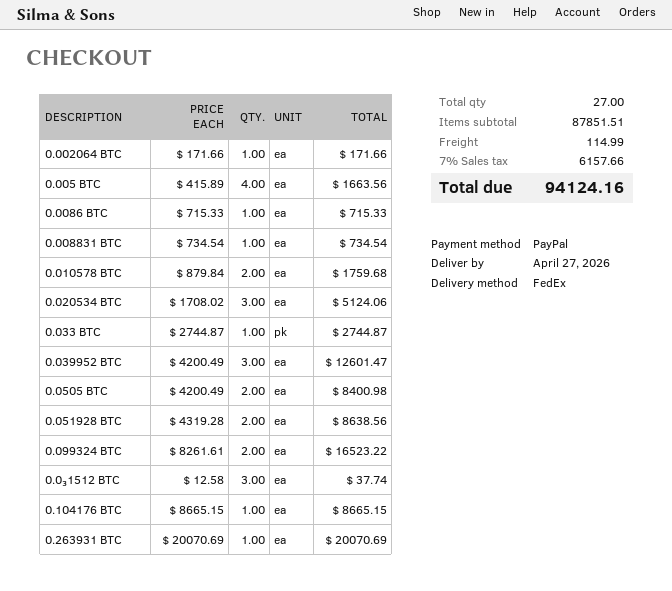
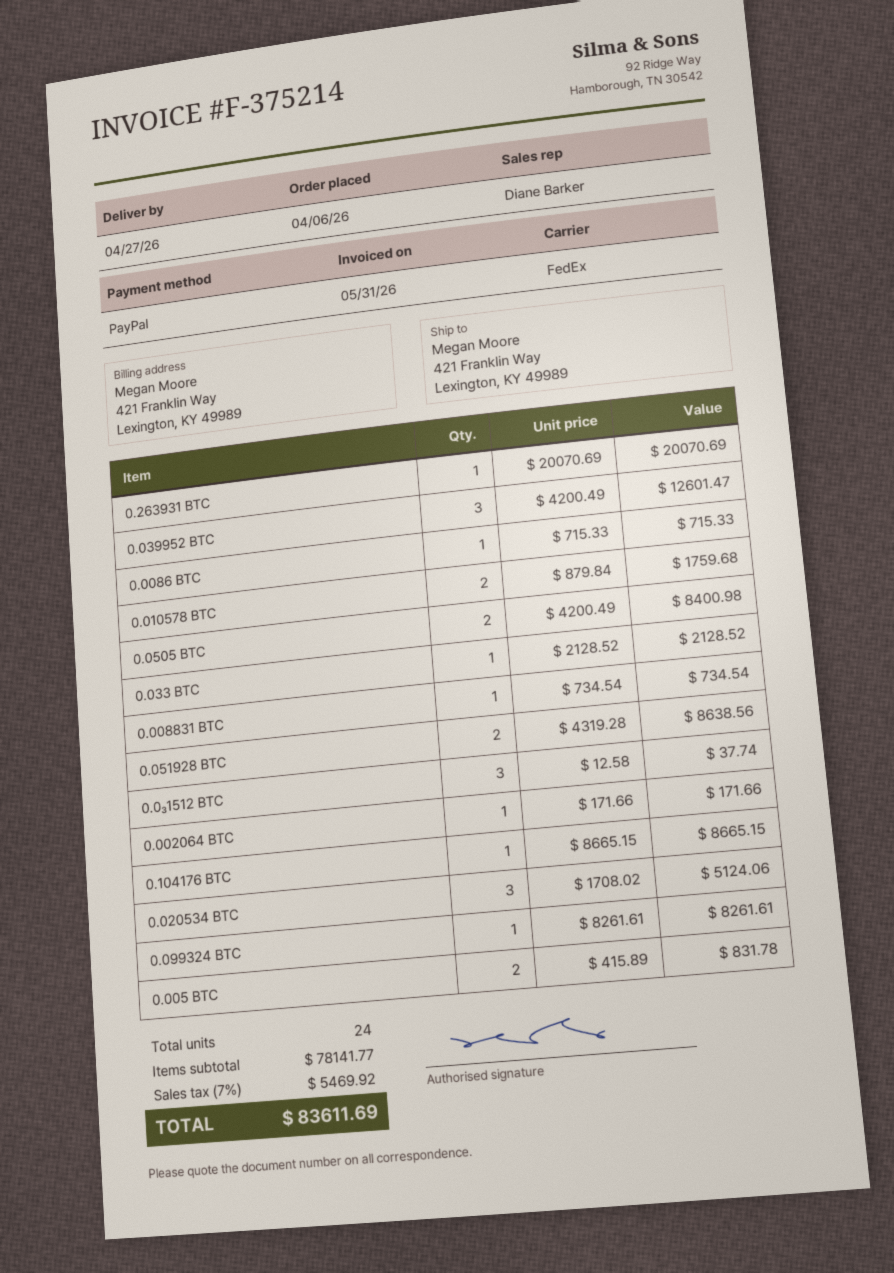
0.005 BTC: 4 x 415.89 = 1663.56 -> 2 x 415.89 = 831.78
0.033 BTC: 1 x 2744.87 = 2744.87 -> 1 x 2128.52 = 2128.52
0.099324 BTC: 2 x 8261.61 = 16523.22 -> 1 x 8261.61 = 8261.61
total quantity: 27 -> 24
subtotal: 87851.51 -> 78141.77
shipping: 114.99 -> none
tax: 7% = 6157.66 -> 7% = 5469.92
total: 94124.16 -> 83611.69

